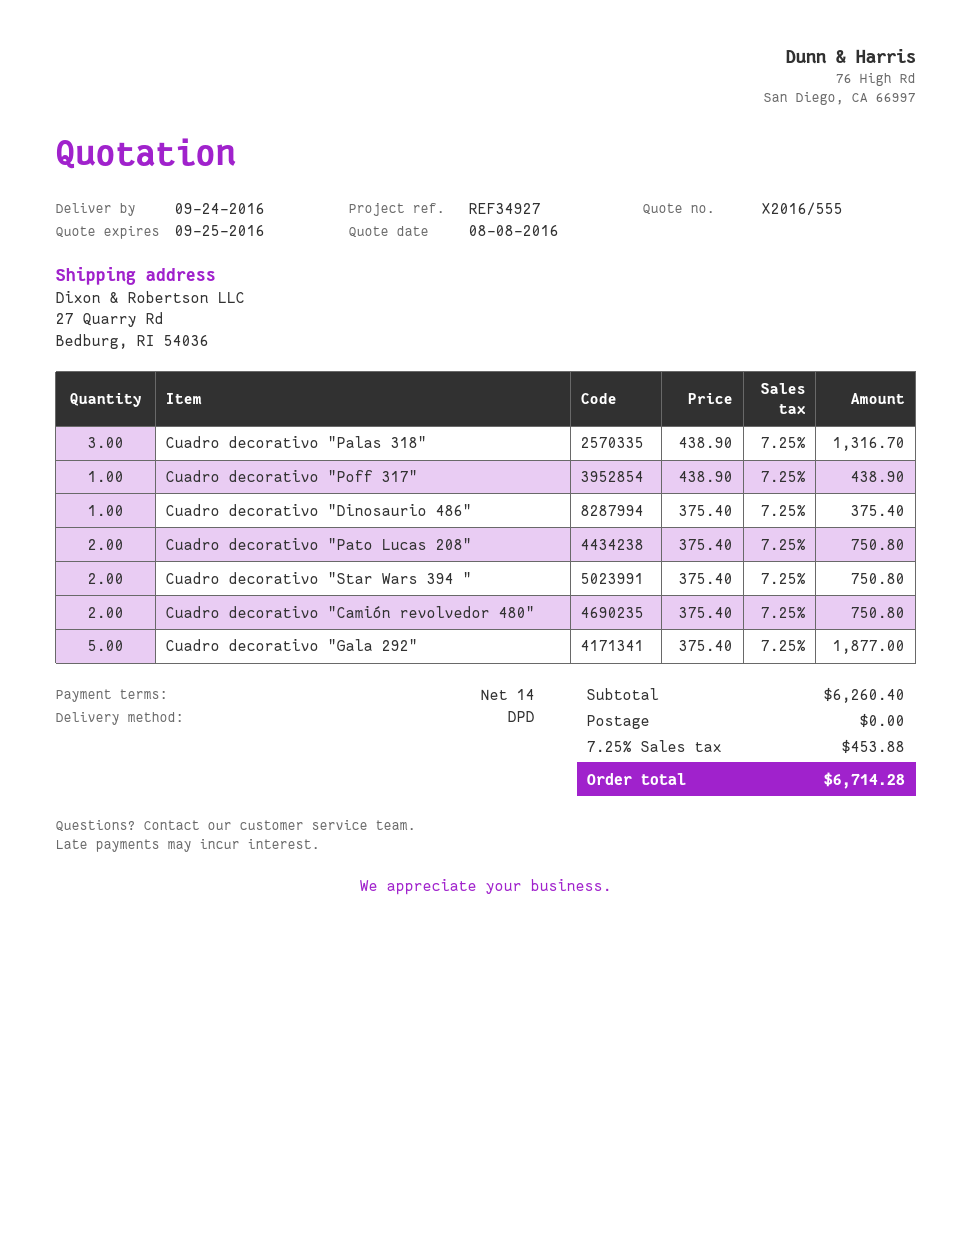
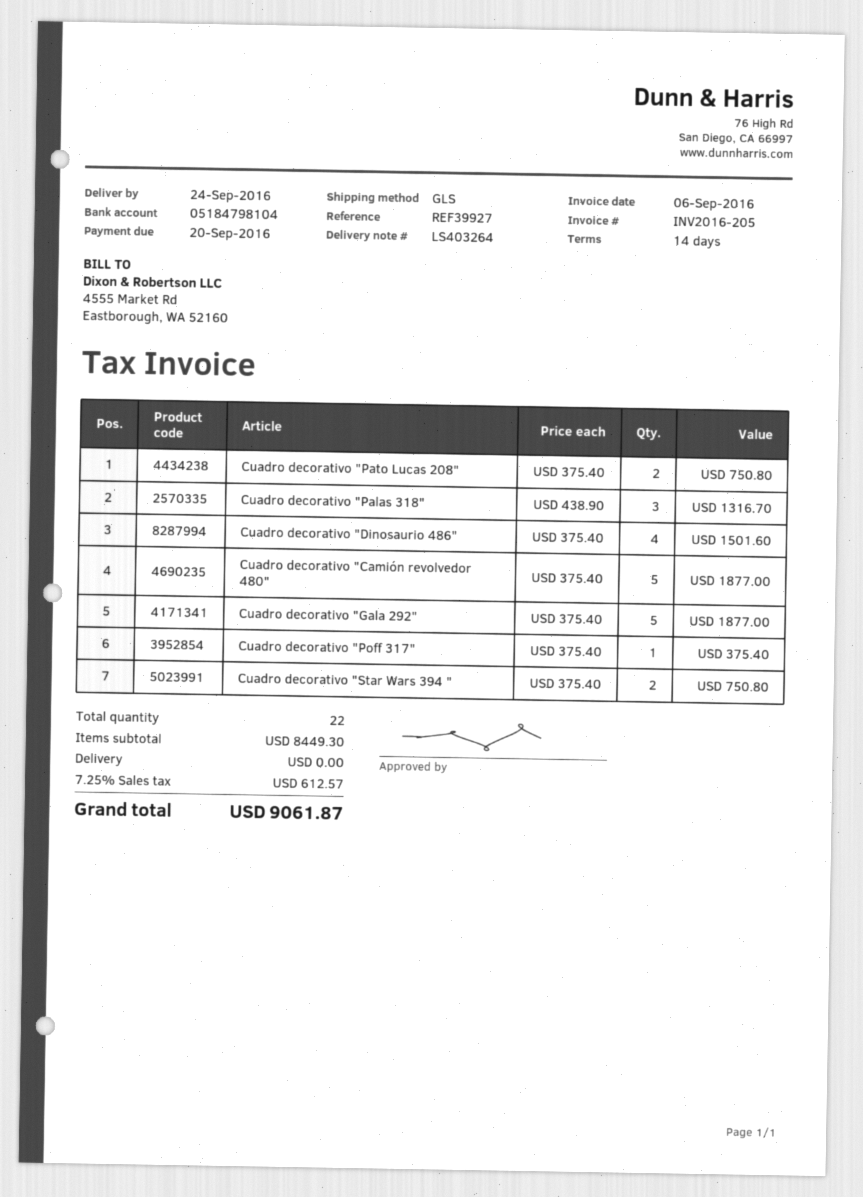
reference: REF34927 -> REF39927
shipping method: DPD -> GLS
Cuadro decorativo "Poff 317": 1 x 438.90 = 438.90 -> 1 x 375.40 = 375.40
Cuadro decorativo "Dinosaurio 486": 1 x 375.40 = 375.40 -> 4 x 375.40 = 1501.60
Cuadro decorativo "Camión revolvedor 480": 2 x 375.40 = 750.80 -> 5 x 375.40 = 1877.00
subtotal: 6260.40 -> 8449.30
tax: 7.25% = 453.88 -> 7.25% = 612.57
total: 6714.28 -> 9061.87

